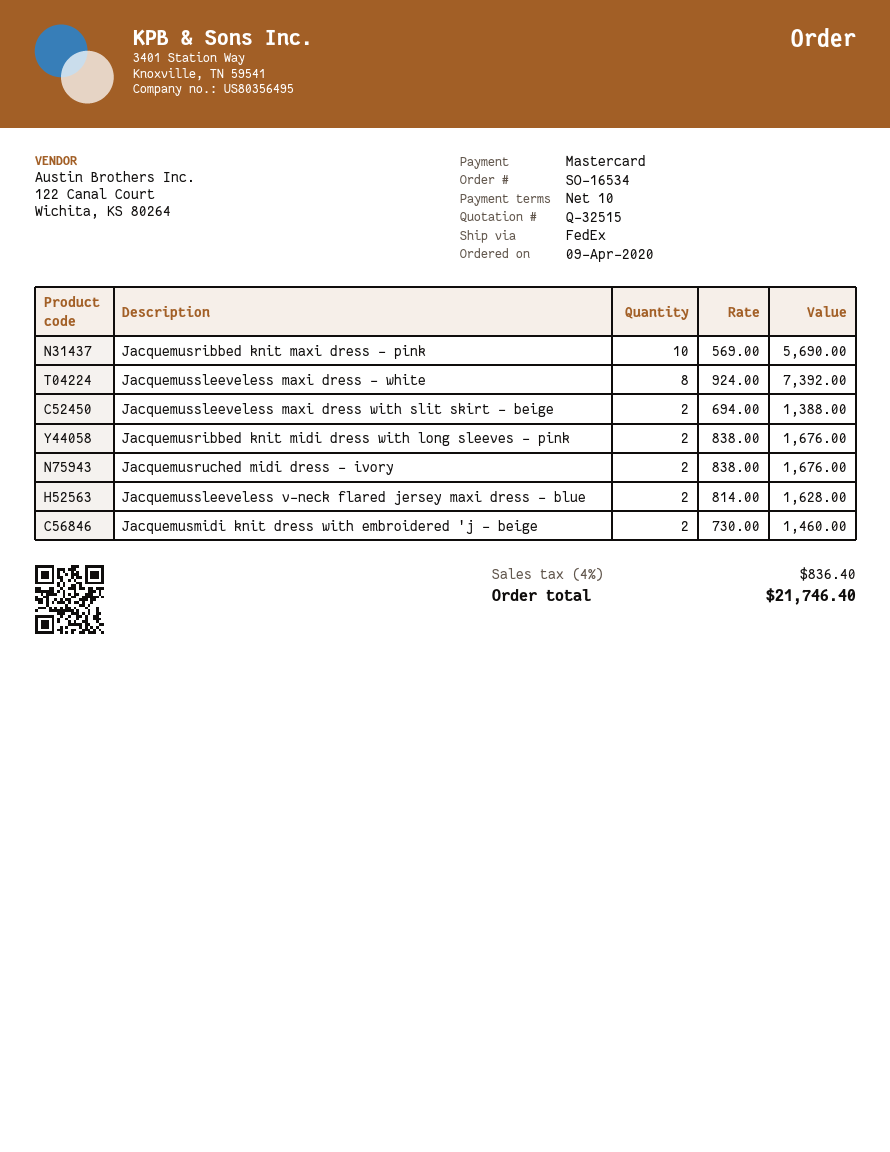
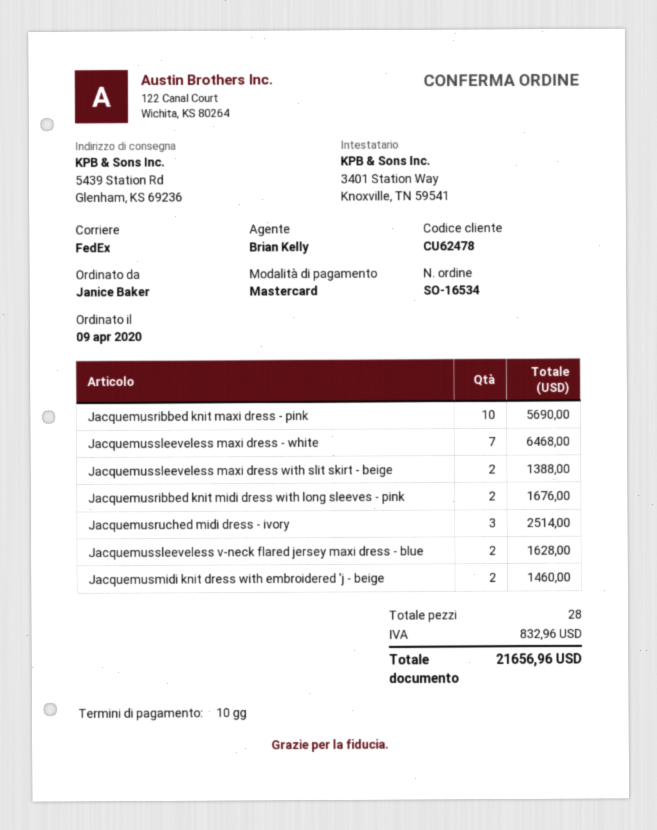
Jacquemussleeveless maxi dress - white: 8 for 7392.00 -> 7 for 6468.00
Jacquemusruched midi dress - ivory: 2 for 1676.00 -> 3 for 2514.00
tax: 836.40 -> 832.96
total: 21746.40 -> 21656.96

